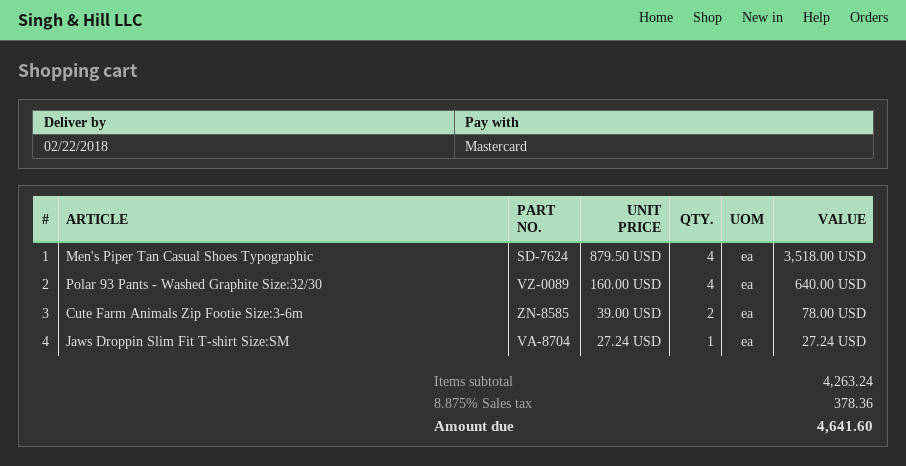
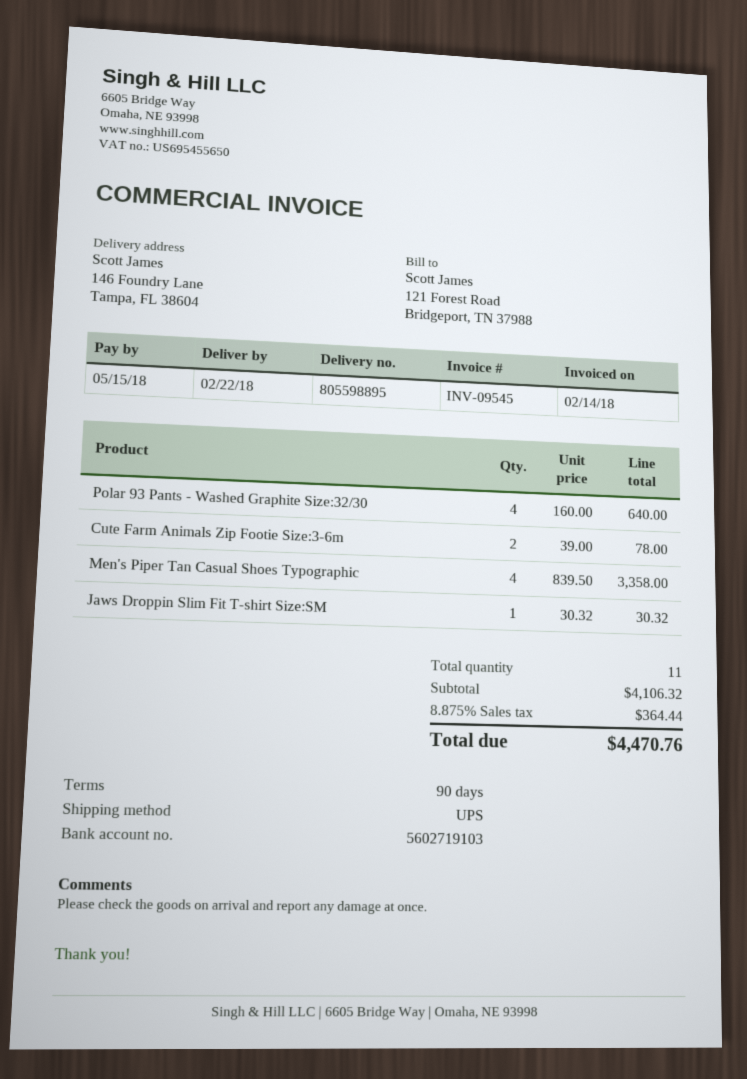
Men's Piper Tan Casual Shoes Typographic: 4 x 879.50 = 3518.00 -> 4 x 839.50 = 3358.00
Jaws Droppin Slim Fit T-shirt Size:SM: 1 x 27.24 = 27.24 -> 1 x 30.32 = 30.32
subtotal: 4263.24 -> 4106.32
tax: 8.875% = 378.36 -> 8.875% = 364.44
total: 4641.60 -> 4470.76

